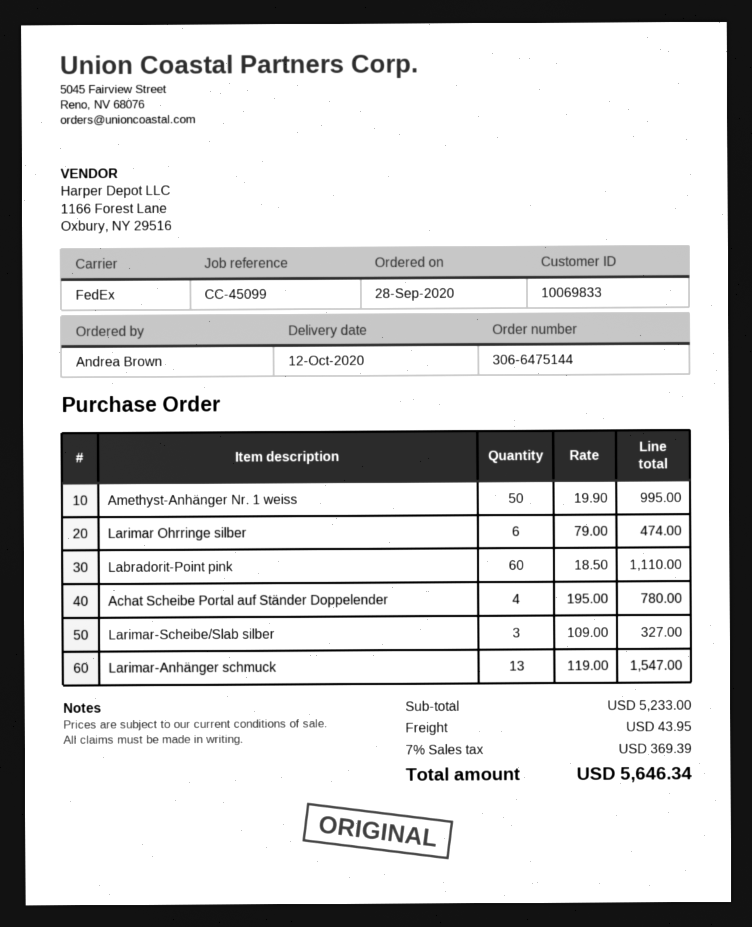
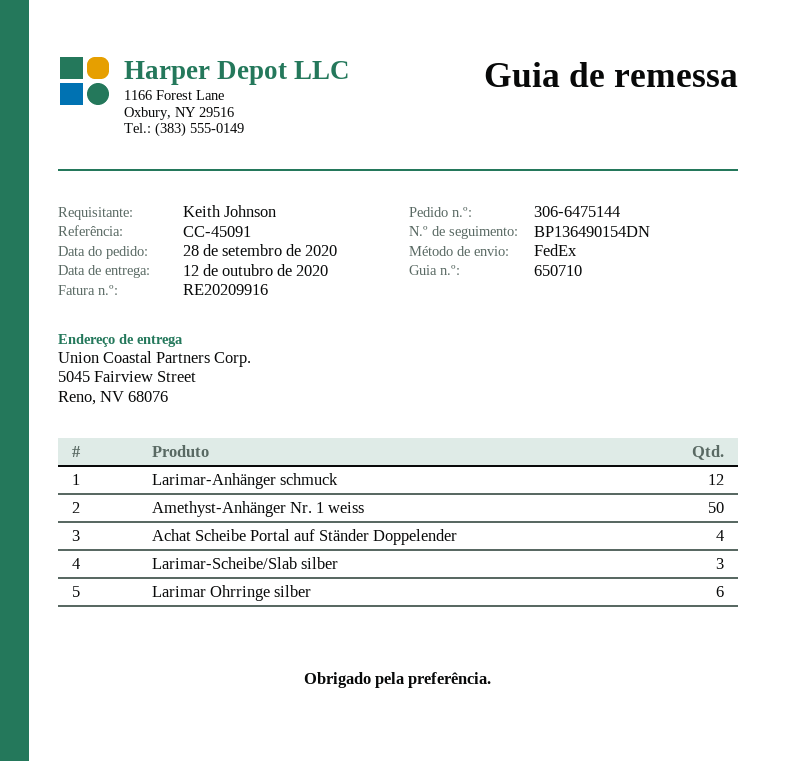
reference: CC-45099 -> CC-45091
ordered by: Andrea Brown -> Keith Johnson
Labradorit-Point pink: 60 -> none
Larimar-Anhänger schmuck: 13 -> 12

